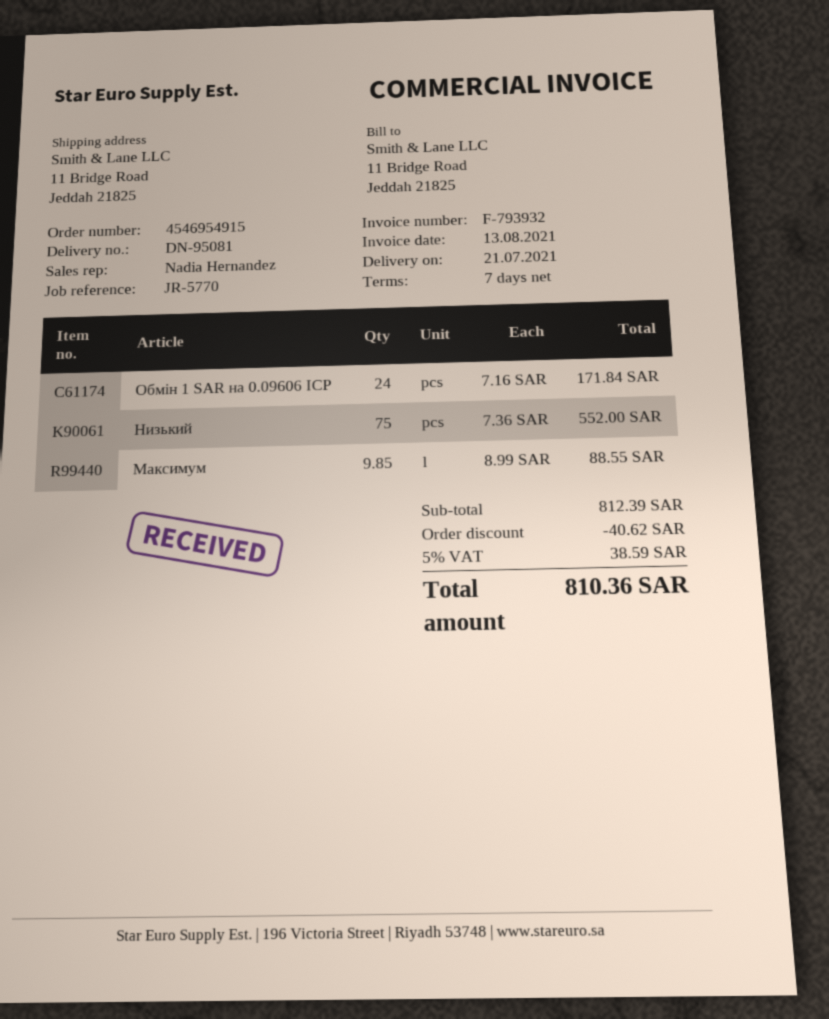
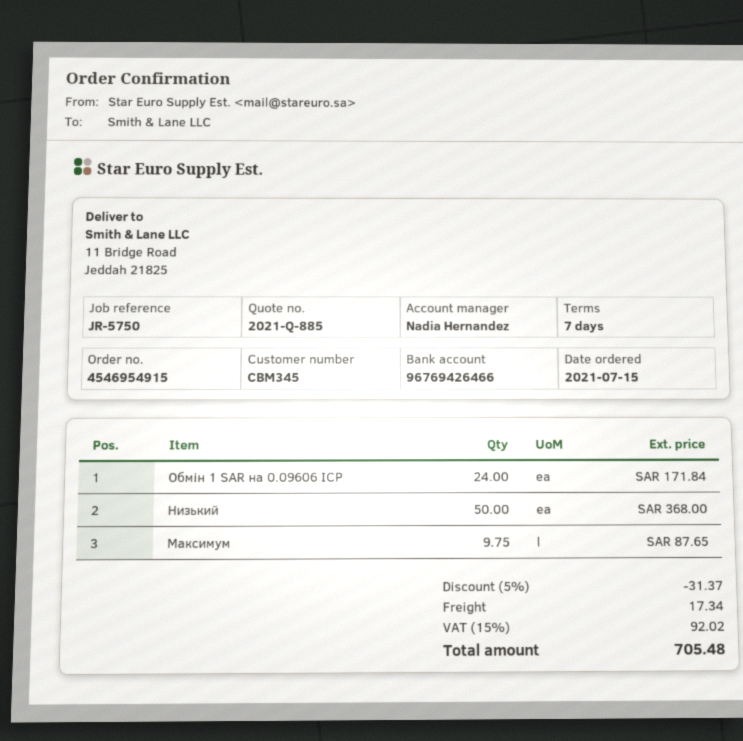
reference: JR-5770 -> JR-5750
Низький: 75 for 552.00 -> 50 for 368.00
Максимум: 9.85 for 88.55 -> 9.75 for 87.65
discount: 40.62 -> 31.37
shipping: none -> 17.34
tax: 5% = 38.59 -> 15% = 92.02
total: 810.36 -> 705.48

